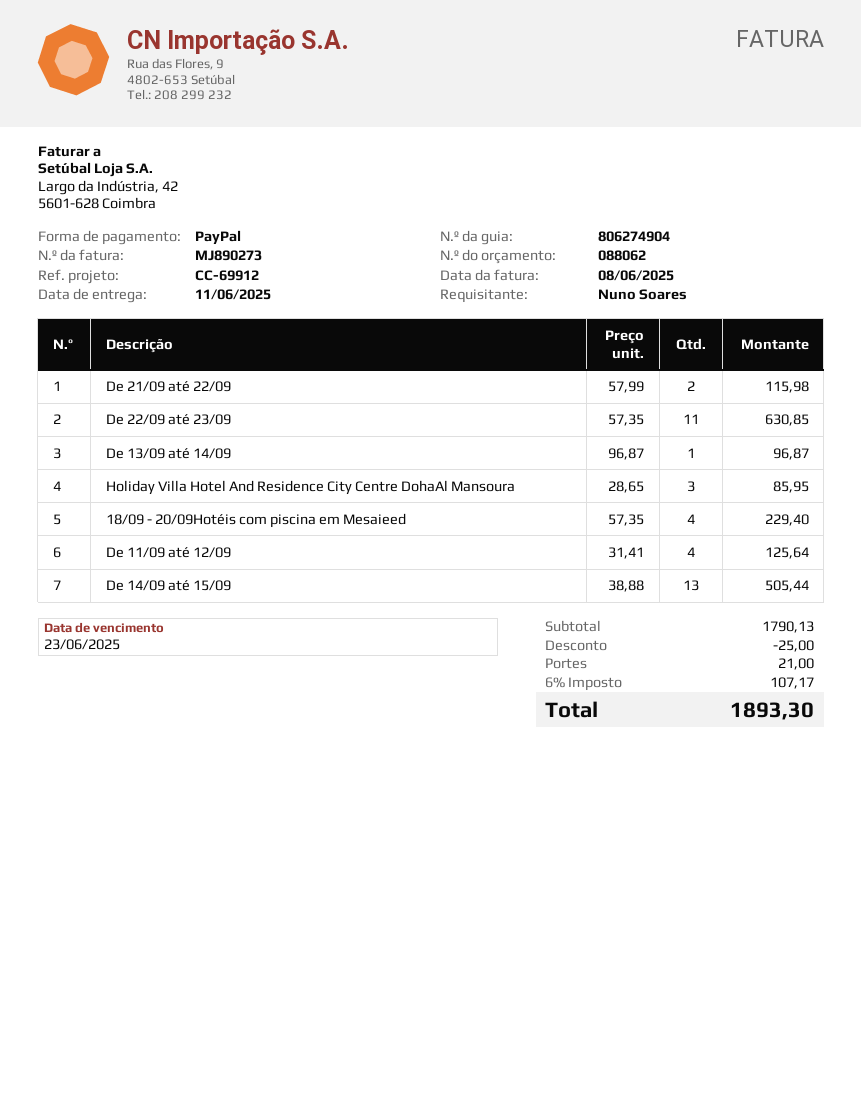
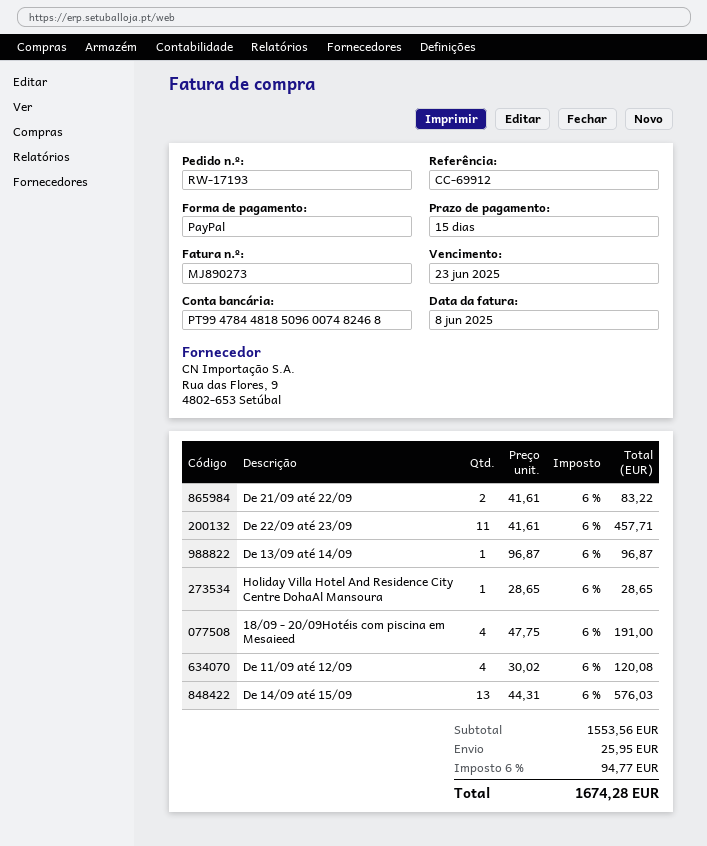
De 21/09 até 22/09: 2 x 57.99 = 115.98 -> 2 x 41.61 = 83.22
De 22/09 até 23/09: 11 x 57.35 = 630.85 -> 11 x 41.61 = 457.71
Holiday Villa Hotel And Residence City Centre DohaAl Mansoura: 3 x 28.65 = 85.95 -> 1 x 28.65 = 28.65
18/09 - 20/09Hotéis com piscina em Mesaieed: 4 x 57.35 = 229.40 -> 4 x 47.75 = 191.00
De 11/09 até 12/09: 4 x 31.41 = 125.64 -> 4 x 30.02 = 120.08
De 14/09 até 15/09: 13 x 38.88 = 505.44 -> 13 x 44.31 = 576.03
subtotal: 1790.13 -> 1553.56
discount: 25.00 -> none
shipping: 21.00 -> 25.95
tax: 6% = 107.17 -> 6% = 94.77
total: 1893.30 -> 1674.28

